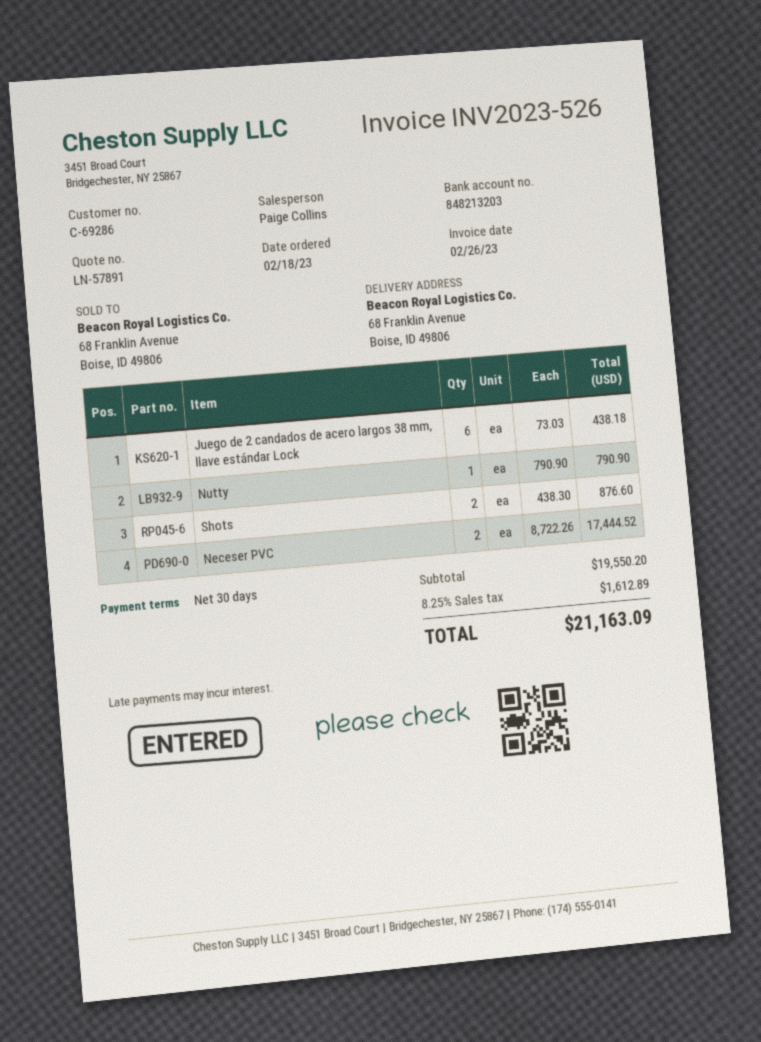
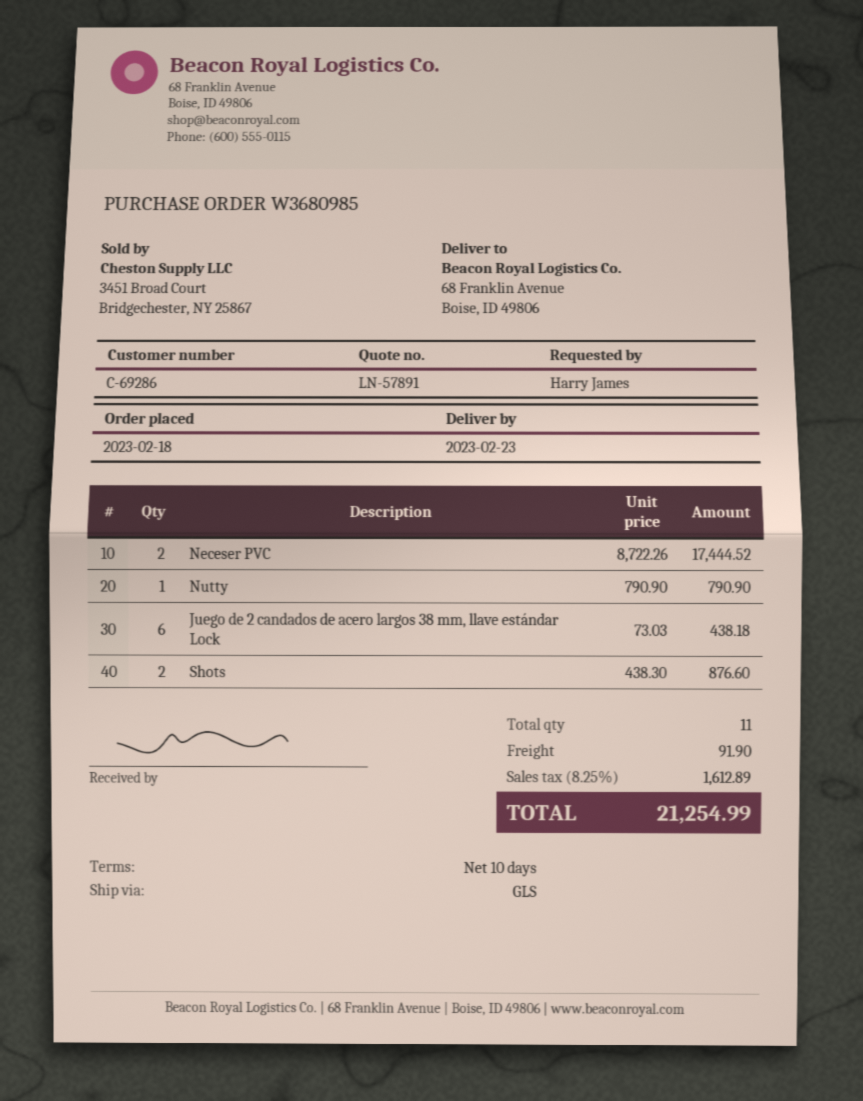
payment terms: 30 days -> 10 days
shipping: none -> 91.90
total: 21163.09 -> 21254.99

